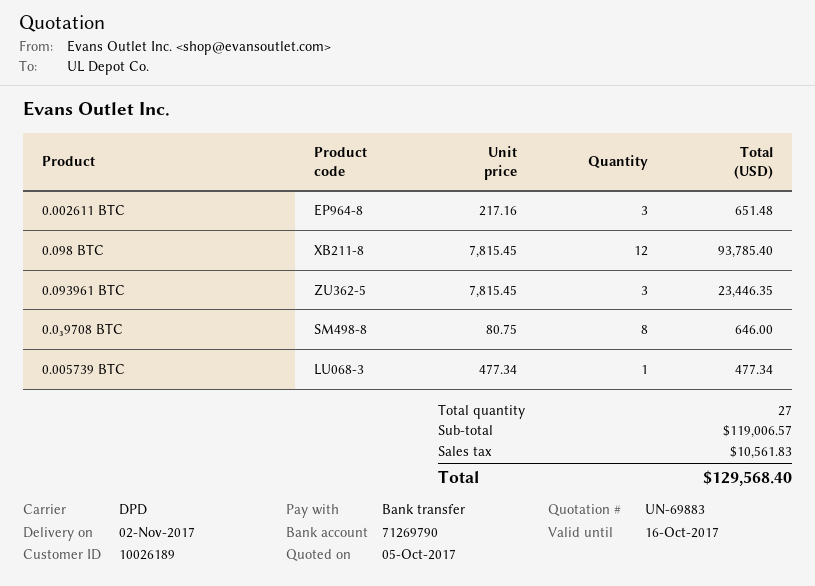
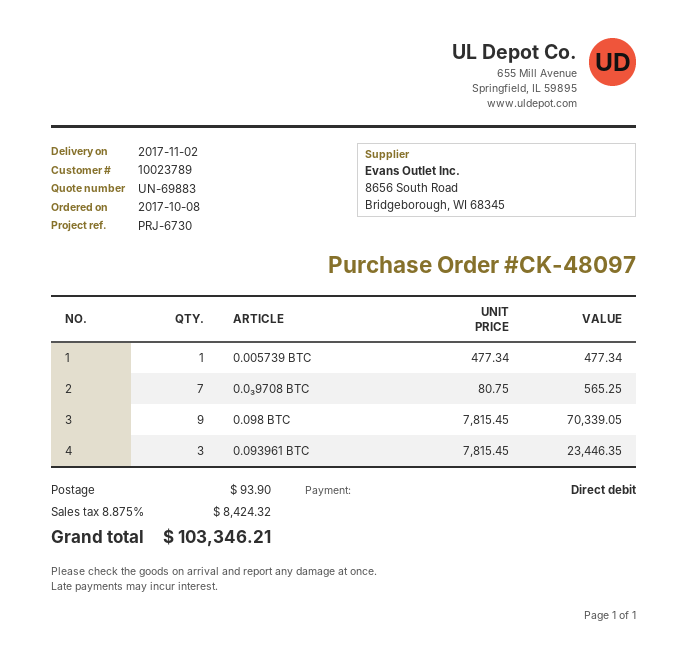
customer number: 10026189 -> 10023789
payment method: bank transfer -> direct debit
0.002611 BTC: 3 x 217.16 = 651.48 -> none
0.098 BTC: 12 x 7815.45 = 93785.40 -> 9 x 7815.45 = 70339.05
0.0₃9708 BTC: 8 x 80.75 = 646.00 -> 7 x 80.75 = 565.25
shipping: none -> 93.90
tax: 10561.83 -> 8424.32
total: 129568.40 -> 103346.21

